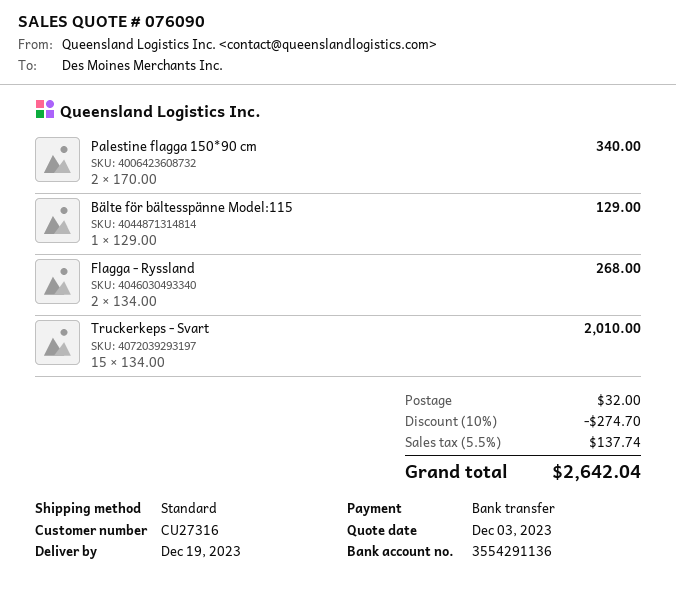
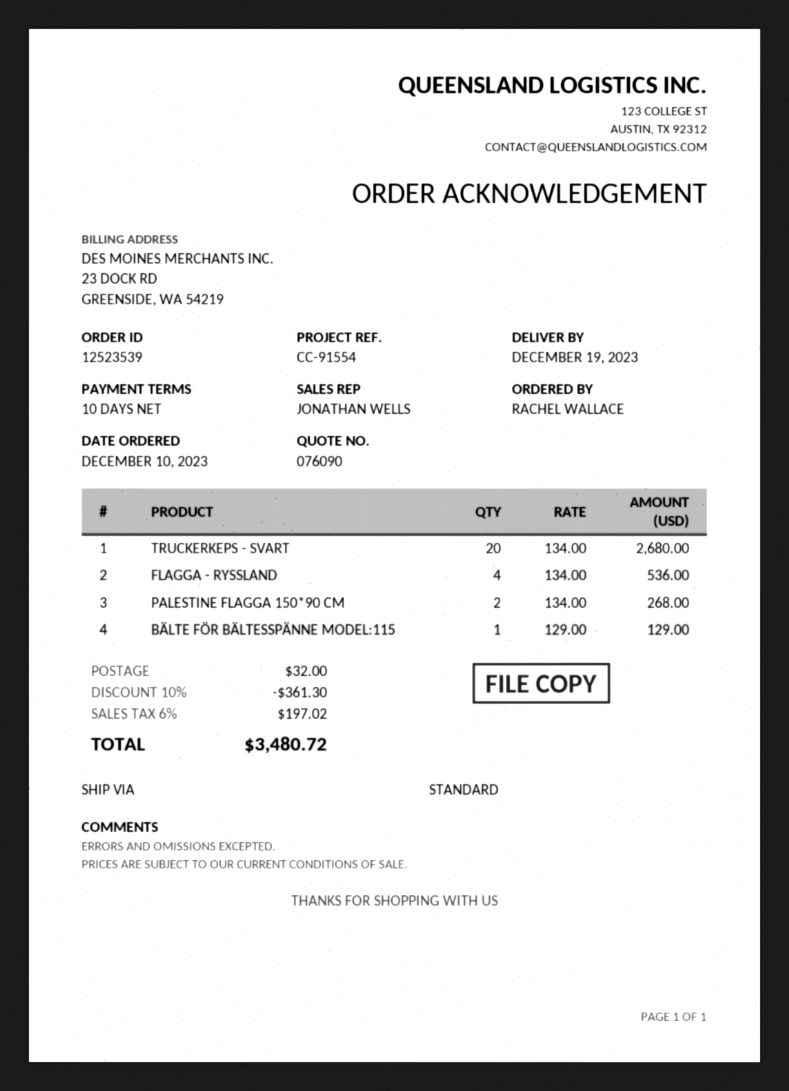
Palestine flagga 150*90 cm: 2 x 170.00 = 340.00 -> 2 x 134.00 = 268.00
Flagga - Ryssland: 2 x 134.00 = 268.00 -> 4 x 134.00 = 536.00
Truckerkeps - Svart: 15 x 134.00 = 2010.00 -> 20 x 134.00 = 2680.00
discount: 10% = 274.70 -> 10% = 361.30
tax: 5.5% = 137.74 -> 6% = 197.02
total: 2642.04 -> 3480.72

